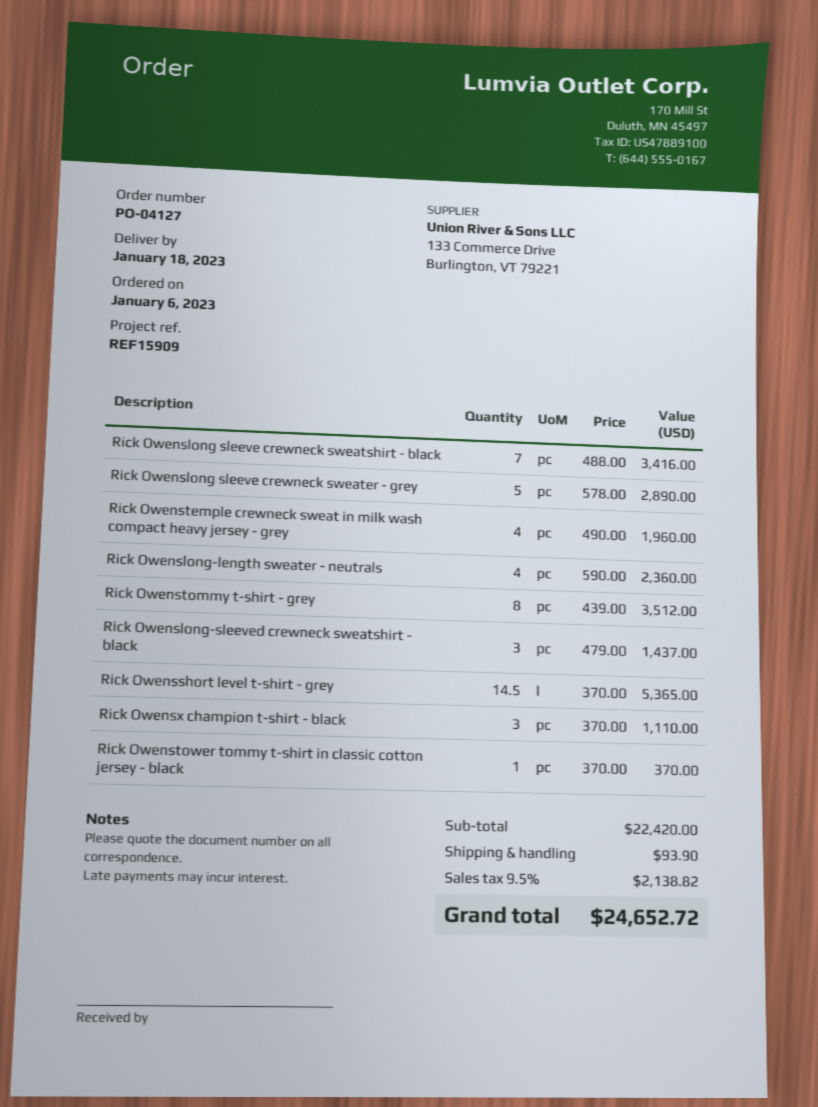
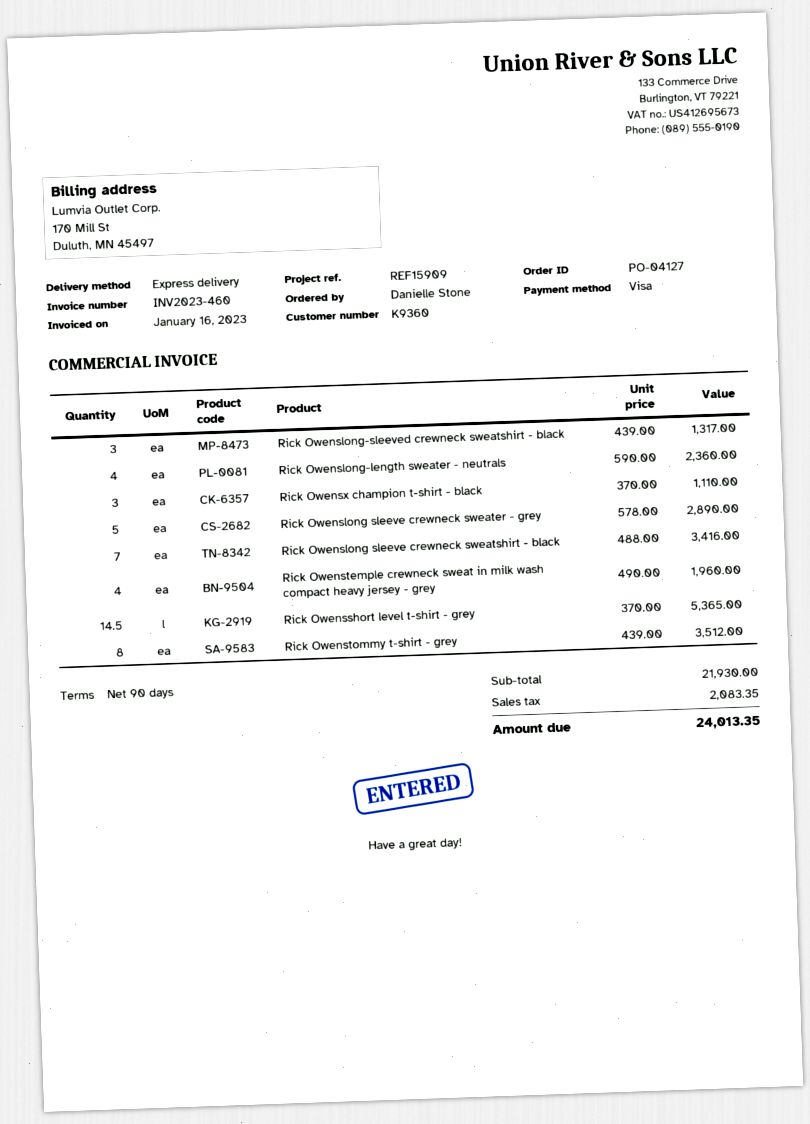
Rick Owenslong-sleeved crewneck sweatshirt - black: 3 x 479.00 = 1437.00 -> 3 x 439.00 = 1317.00
Rick Owenstower tommy t-shirt in classic cotton jersey - black: 1 x 370.00 = 370.00 -> none
subtotal: 22420.00 -> 21930.00
shipping: 93.90 -> none
tax: 2138.82 -> 2083.35
total: 24652.72 -> 24013.35

